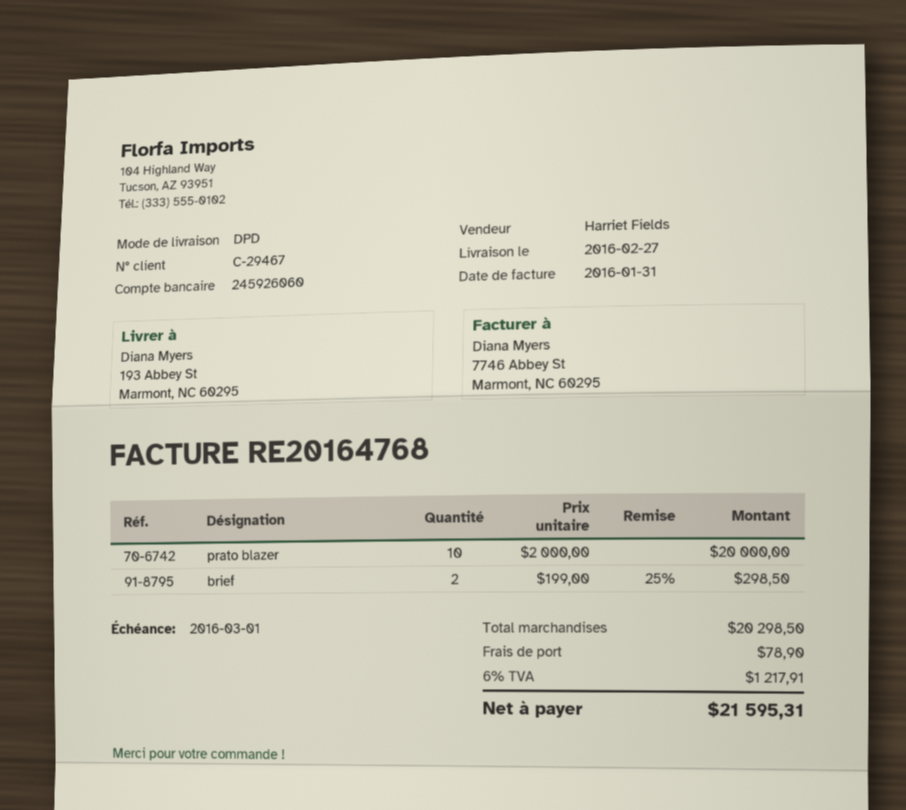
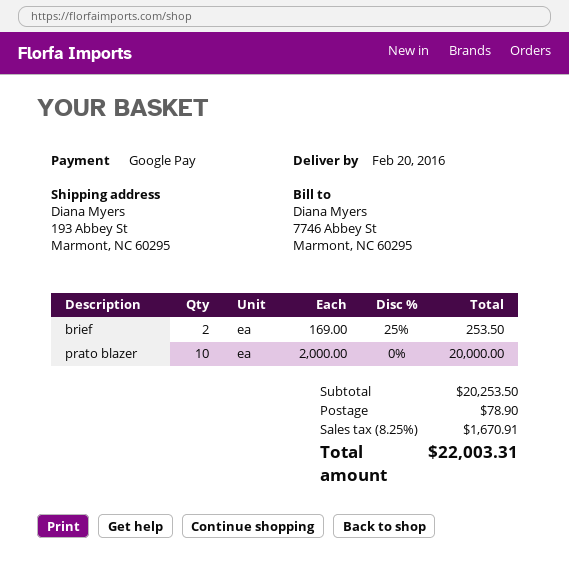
delivery date: 2016-02-27 -> 2016-02-20
brief: 2 x 199.00 - 25% = 298.50 -> 2 x 169.00 - 25% = 253.50
subtotal: 20298.50 -> 20253.50
tax: 6% = 1217.91 -> 8.25% = 1670.91
total: 21595.31 -> 22003.31

